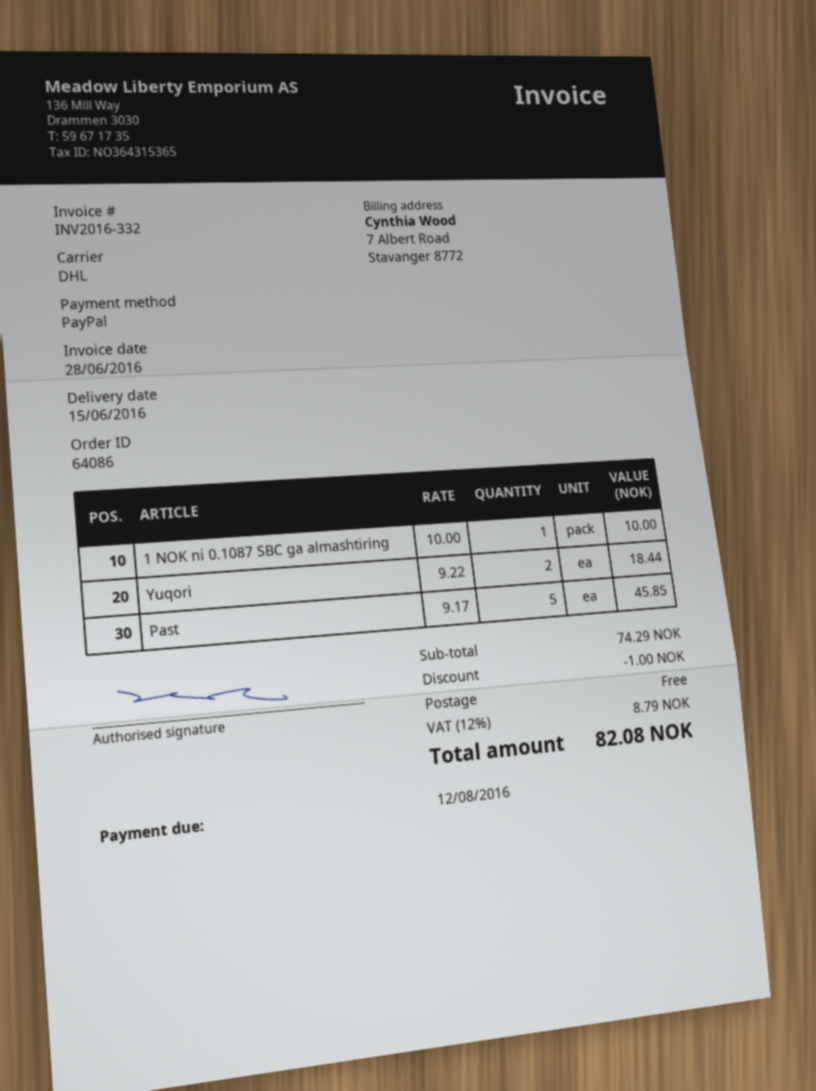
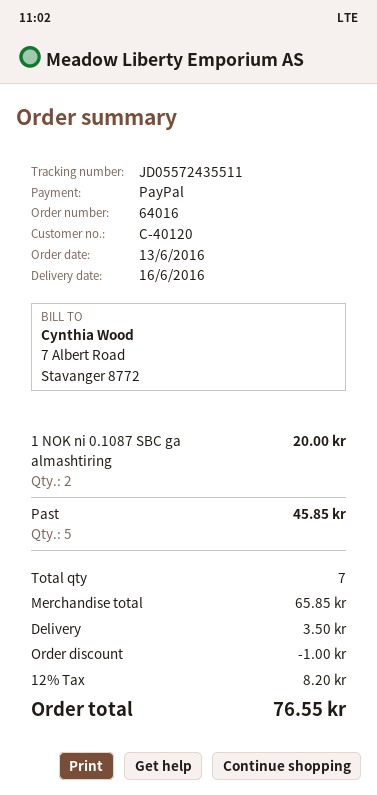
order number: 64086 -> 64016
delivery date: 2016-06-15 -> 2016-06-16
1 NOK ni 0.1087 SBC ga almashtiring: 1 for 10.00 -> 2 for 20.00
Yuqori: 2 for 18.44 -> none
subtotal: 74.29 -> 65.85
shipping: 0.00 -> 3.50
tax: 12% = 8.79 -> 12% = 8.20
total: 82.08 -> 76.55

